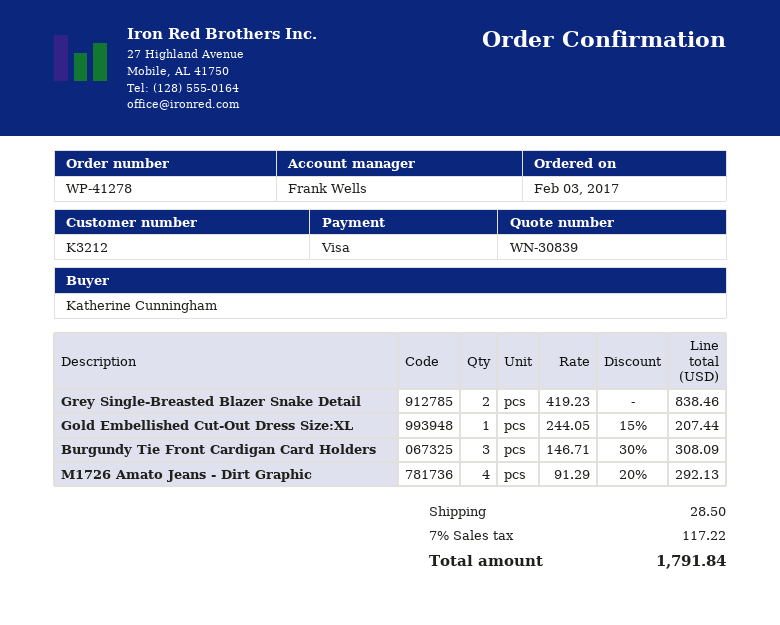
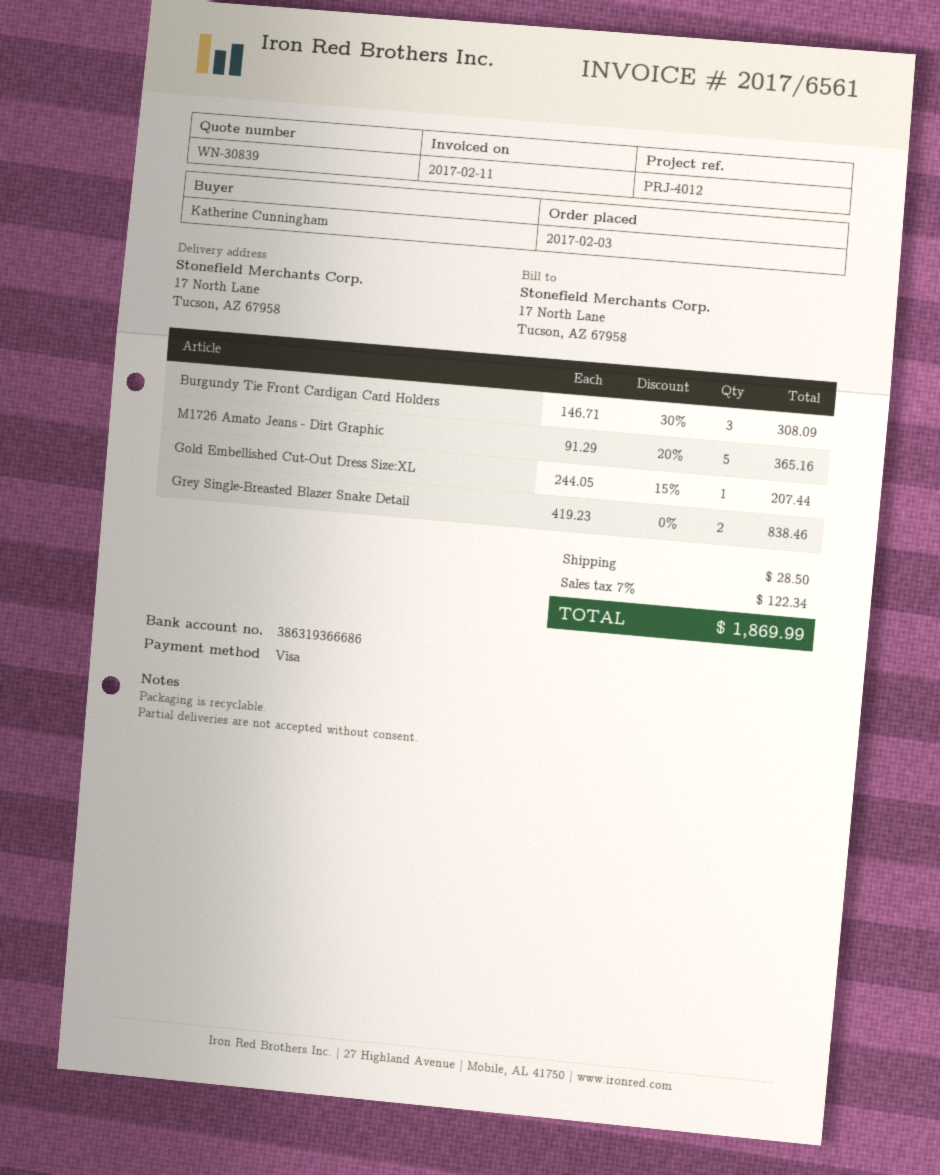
M1726 Amato Jeans - Dirt Graphic: 4 x 91.29 - 20% = 292.13 -> 5 x 91.29 - 20% = 365.16
tax: 7% = 117.22 -> 7% = 122.34
total: 1791.84 -> 1869.99

